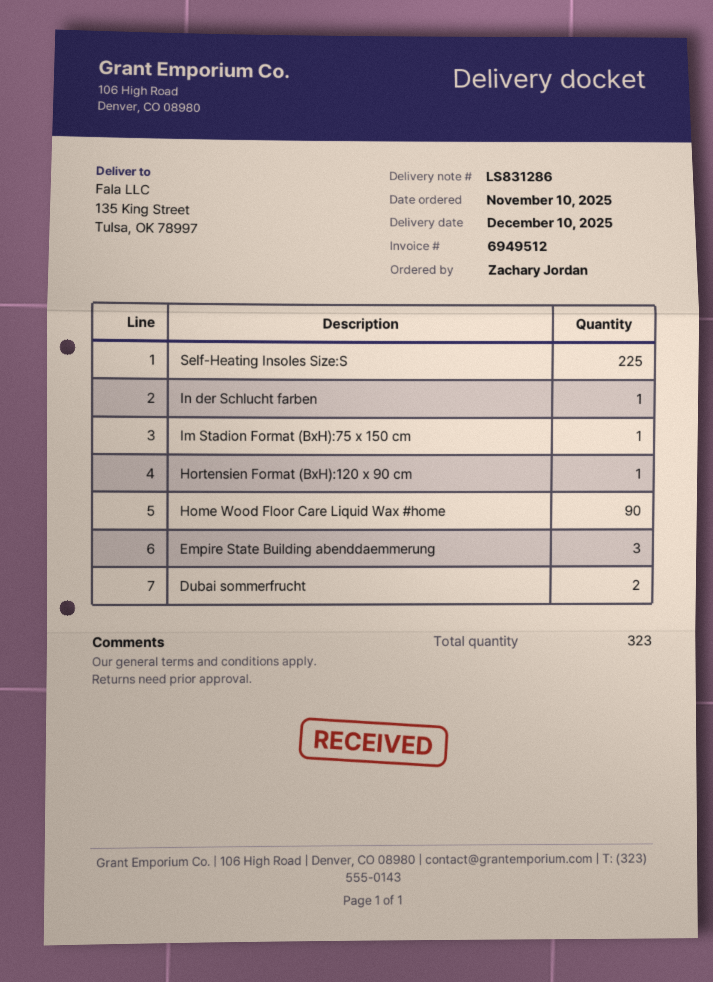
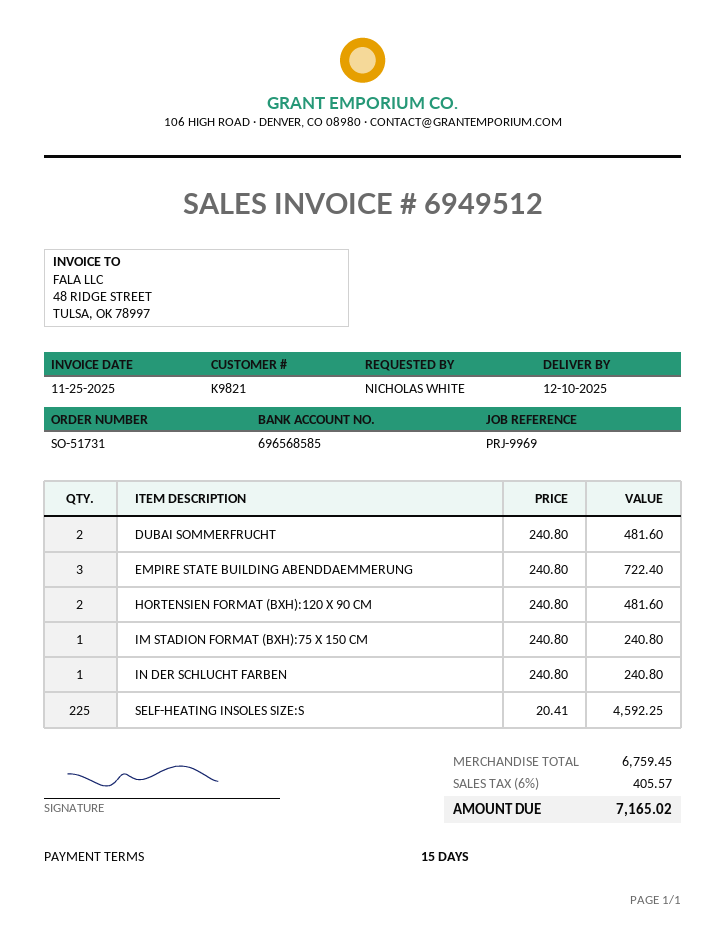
ordered by: Zachary Jordan -> NICHOLAS WHITE
Hortensien Format (BxH):120 x 90 cm: 1 -> 2
Home Wood Floor Care Liquid Wax #home: 90 -> none

